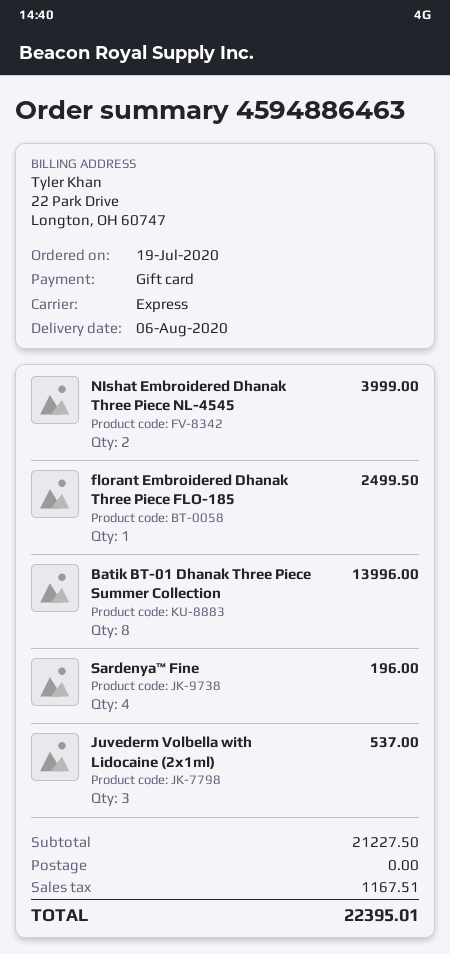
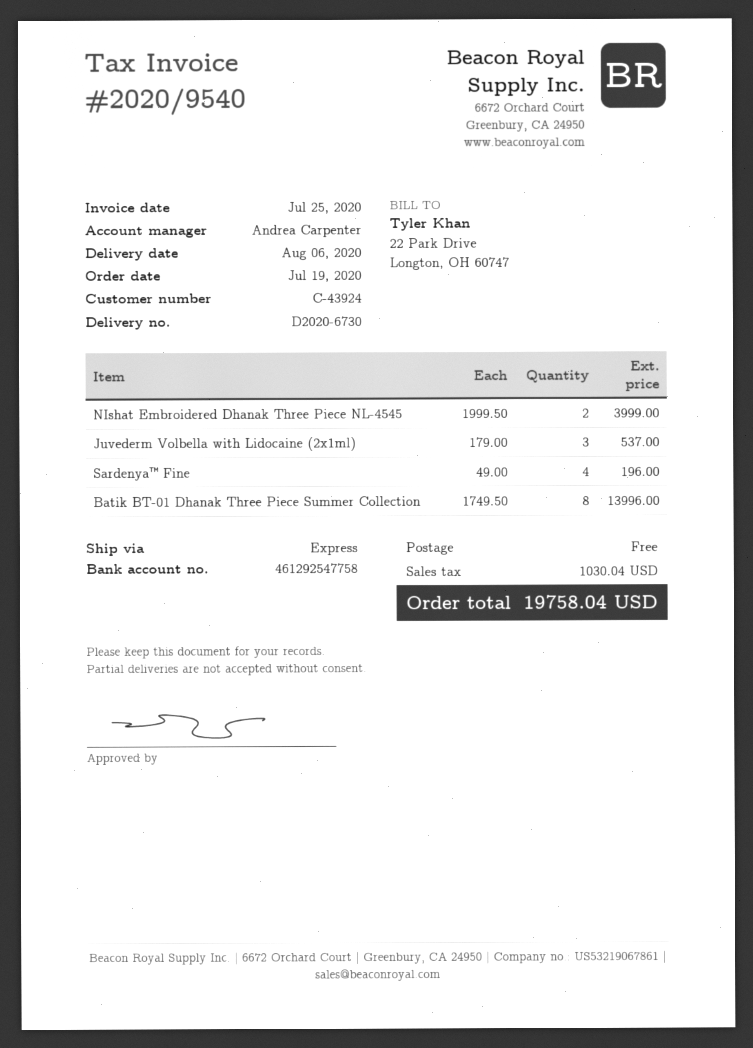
florant Embroidered Dhanak Three Piece FLO-185: 1 for 2499.50 -> none
tax: 1167.51 -> 1030.04
total: 22395.01 -> 19758.04

